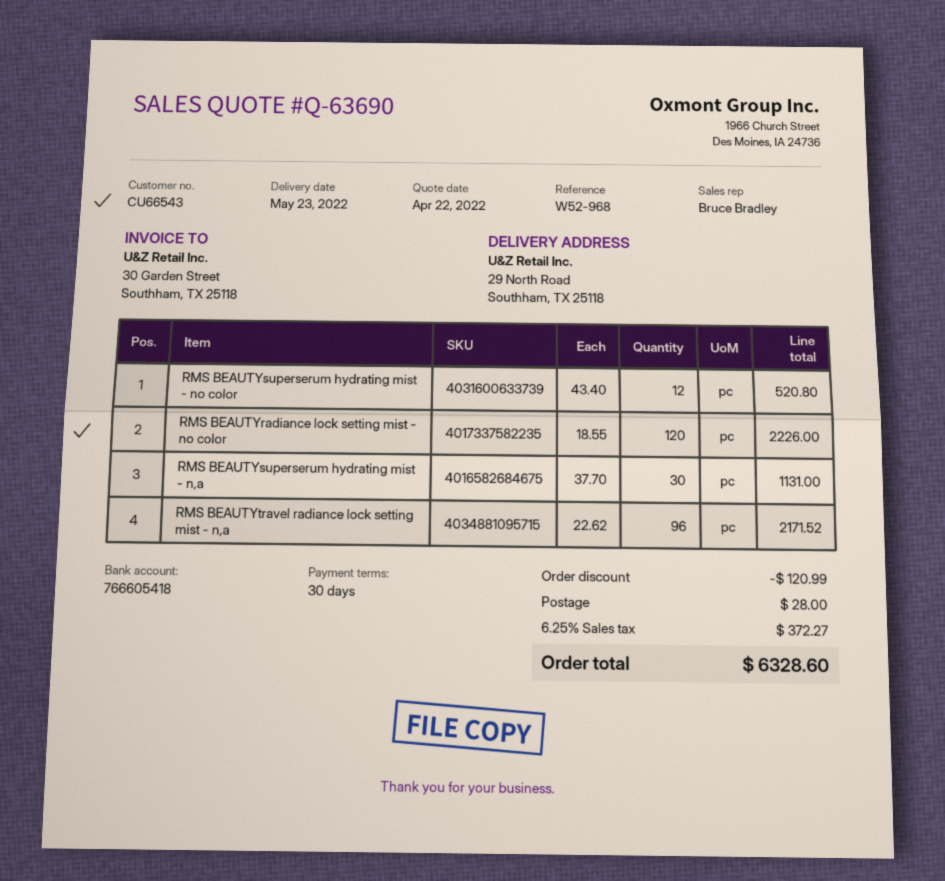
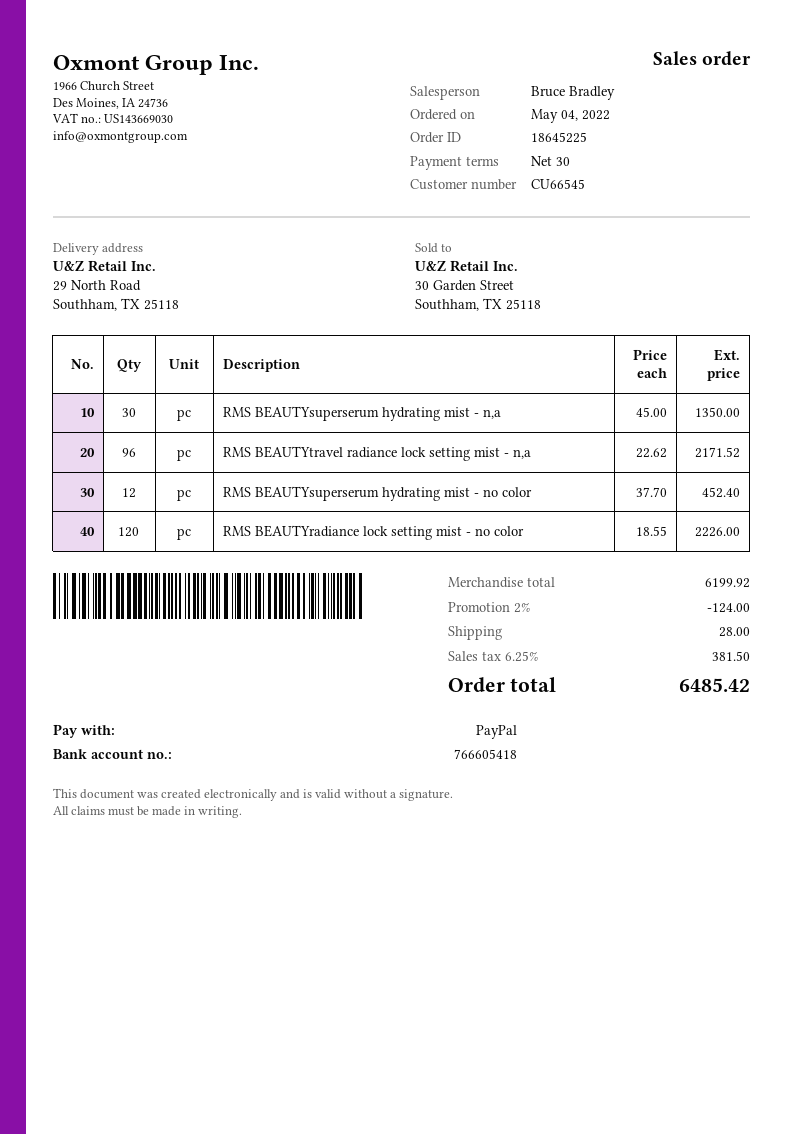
customer number: CU66543 -> CU66545
RMS BEAUTYsuperserum hydrating mist - no color: 12 x 43.40 = 520.80 -> 12 x 37.70 = 452.40
RMS BEAUTYsuperserum hydrating mist - n,a: 30 x 37.70 = 1131.00 -> 30 x 45.00 = 1350.00
discount: 120.99 -> 124.00
tax: 6.25% = 372.27 -> 6.25% = 381.50
total: 6328.60 -> 6485.42

